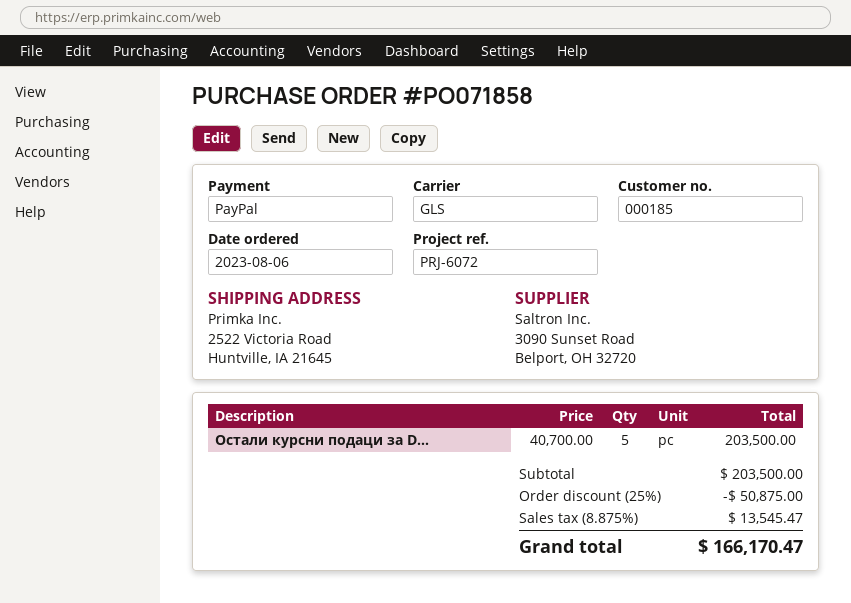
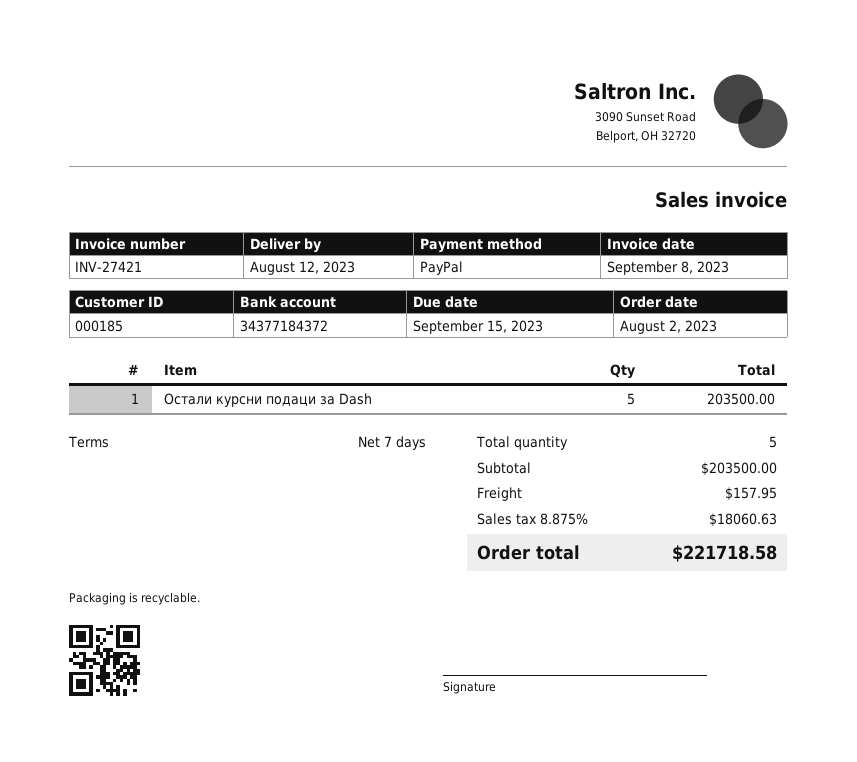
order date: 2023-08-06 -> 2023-08-02
discount: 25% = 50875.00 -> none
shipping: none -> 157.95
tax: 8.875% = 13545.47 -> 8.875% = 18060.63
total: 166170.47 -> 221718.58

